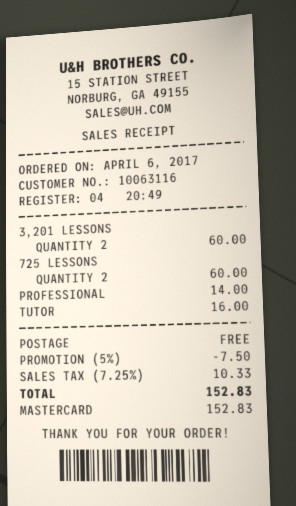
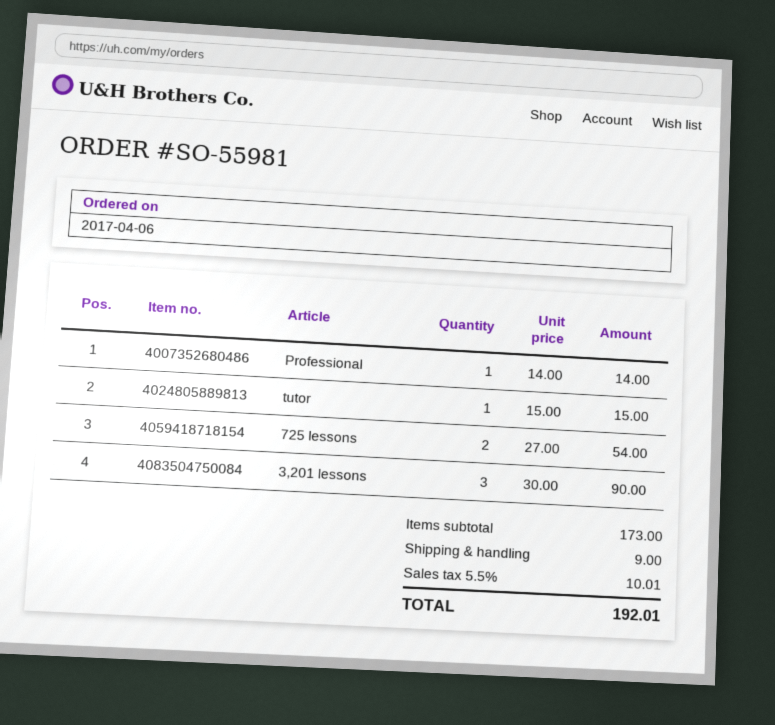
3,201 LESSONS: 2 for 60.00 -> 3 for 90.00
725 LESSONS: 2 for 60.00 -> 2 for 54.00
TUTOR: 1 for 16.00 -> 1 for 15.00
discount: 5% = 7.50 -> none
shipping: 0.00 -> 9.00
tax: 7.25% = 10.33 -> 5.5% = 10.01
total: 152.83 -> 192.01

